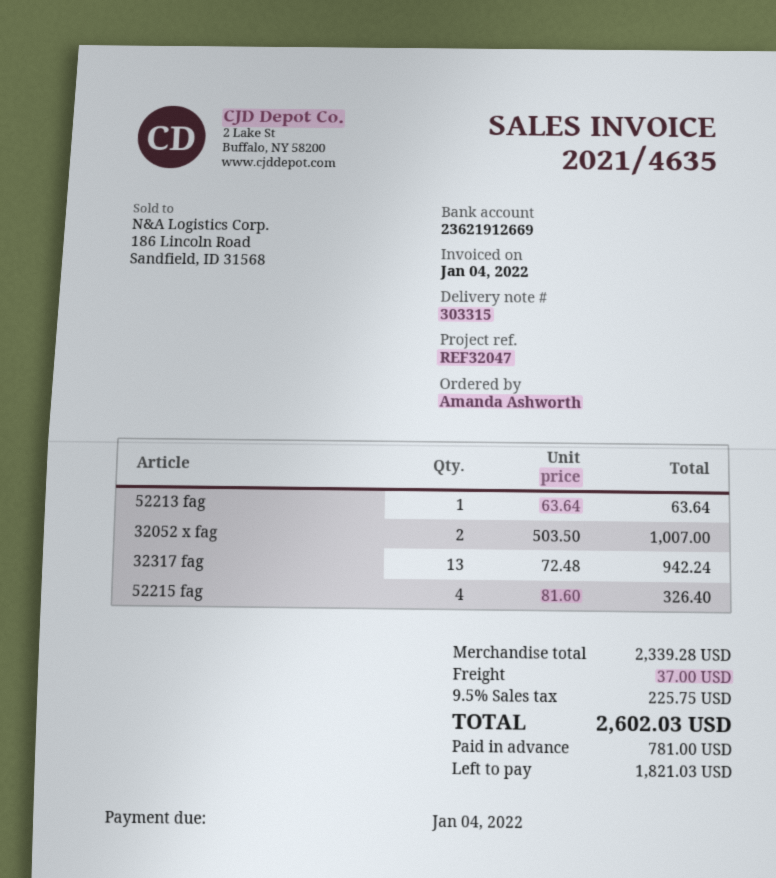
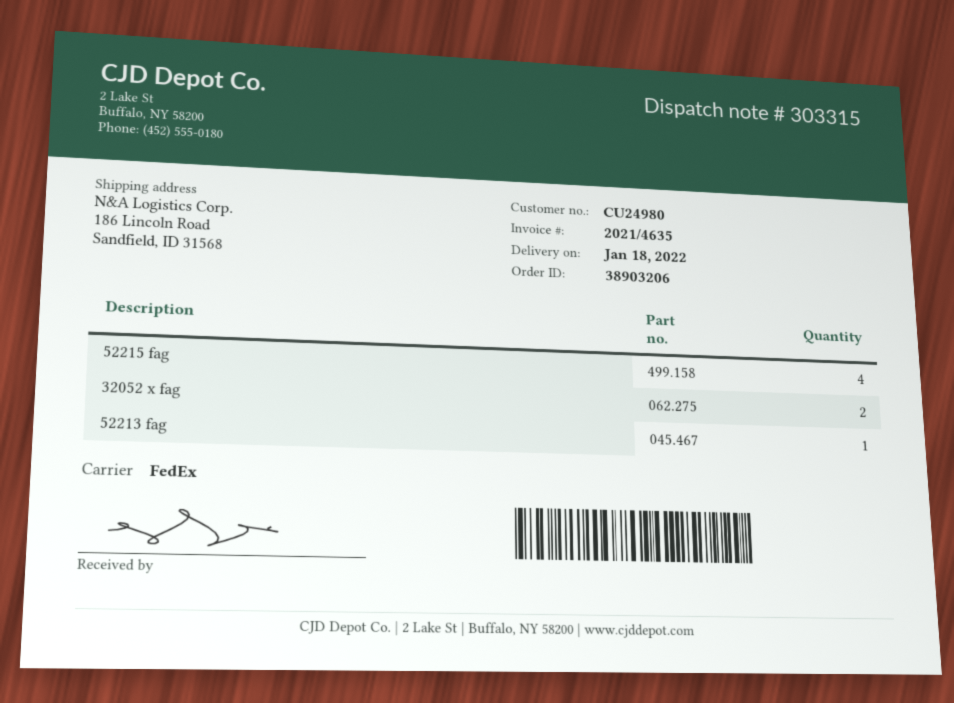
32317 fag: 13 -> none

